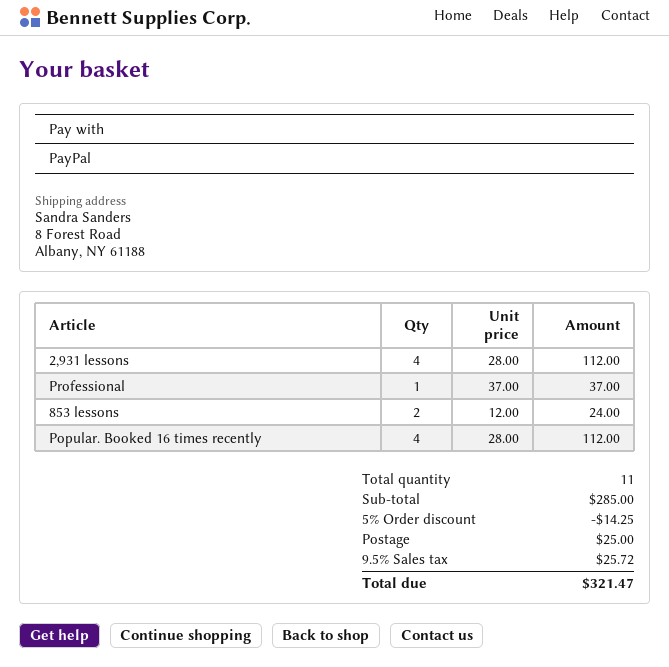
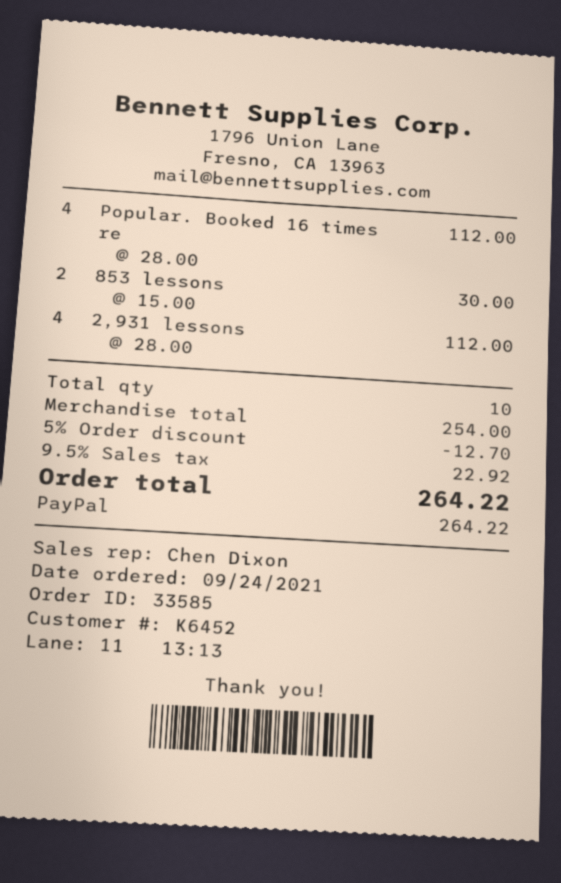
Professional: 1 x 37.00 = 37.00 -> none
853 lessons: 2 x 12.00 = 24.00 -> 2 x 15.00 = 30.00
total quantity: 11 -> 10
subtotal: 285.00 -> 254.00
discount: 5% = 14.25 -> 5% = 12.70
shipping: 25.00 -> none
tax: 9.5% = 25.72 -> 9.5% = 22.92
total: 321.47 -> 264.22

